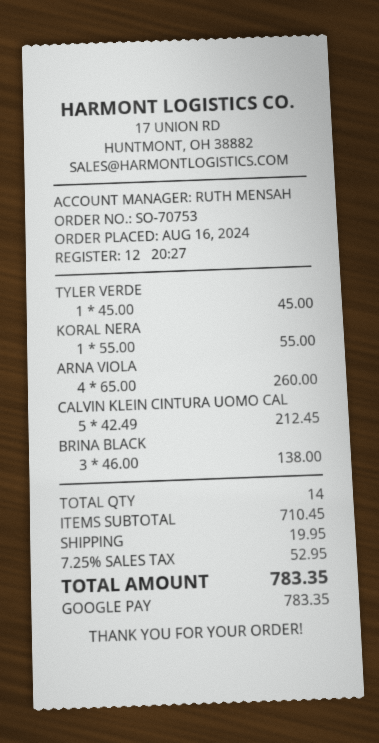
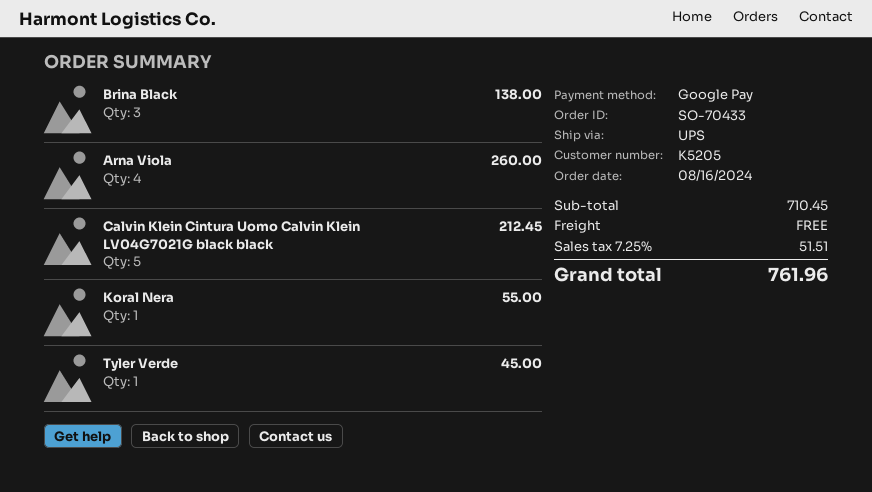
order number: SO-70753 -> SO-70433
shipping: 19.95 -> 0.00
tax: 7.25% = 52.95 -> 7.25% = 51.51
total: 783.35 -> 761.96

